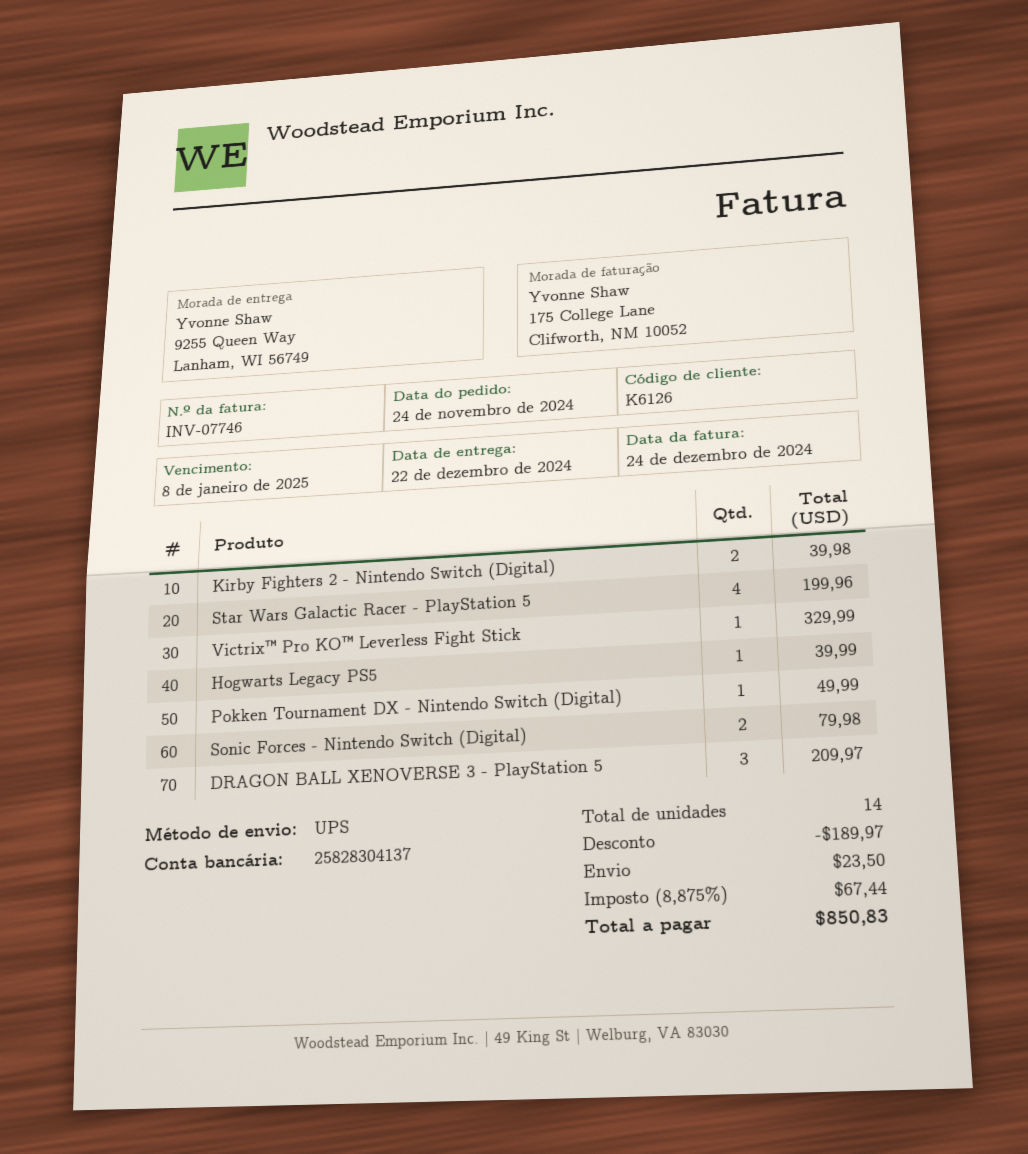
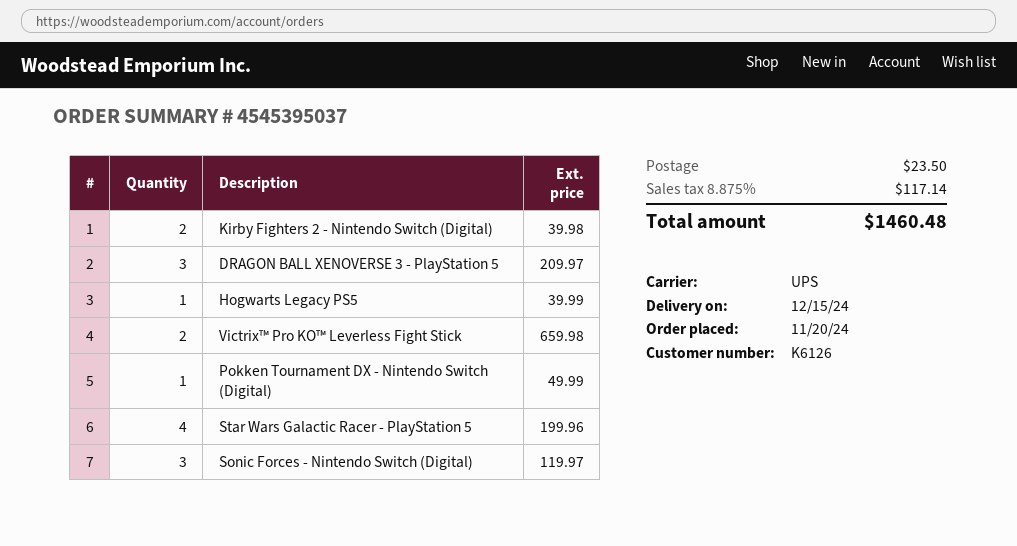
order date: 2024-11-24 -> 2024-11-20
delivery date: 2024-12-22 -> 2024-12-15
Victrix™ Pro KO™ Leverless Fight Stick: 1 for 329.99 -> 2 for 659.98
Sonic Forces - Nintendo Switch (Digital): 2 for 79.98 -> 3 for 119.97
discount: 189.97 -> none
tax: 8.875% = 67.44 -> 8.875% = 117.14
total: 850.83 -> 1460.48

